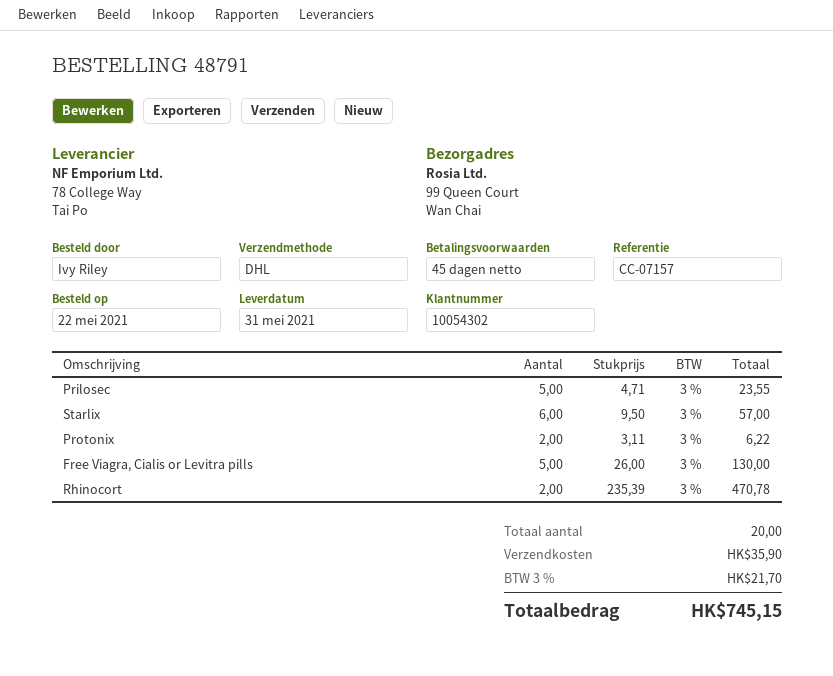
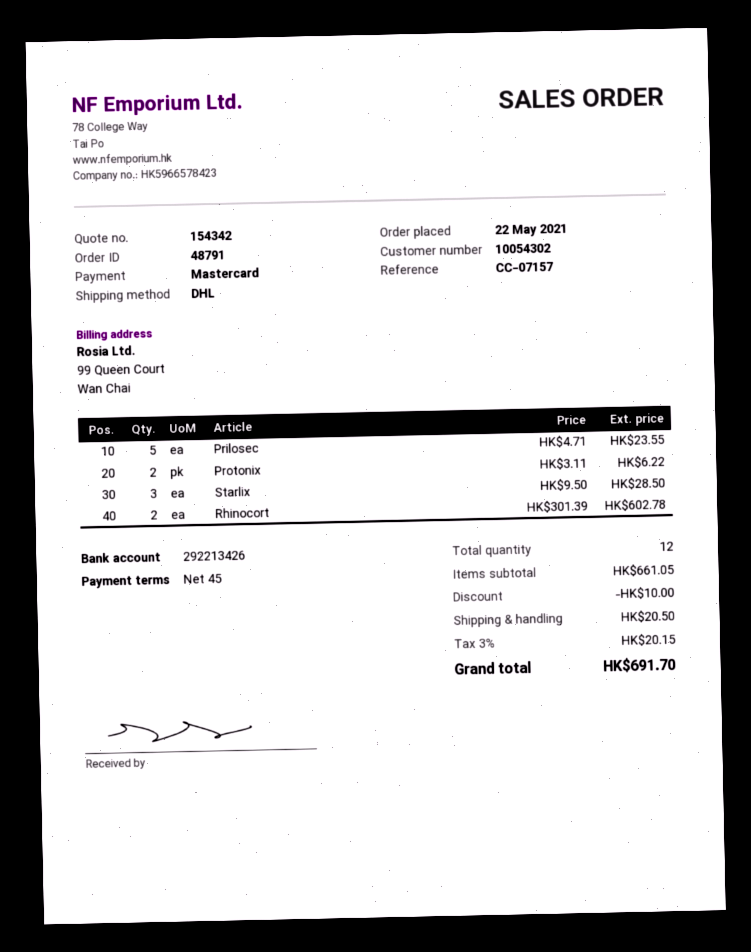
Starlix: 6 x 9.50 = 57.00 -> 3 x 9.50 = 28.50
Free Viagra, Cialis or Levitra pills: 5 x 26.00 = 130.00 -> none
Rhinocort: 2 x 235.39 = 470.78 -> 2 x 301.39 = 602.78
total quantity: 20 -> 12
discount: none -> 10.00
shipping: 35.90 -> 20.50
tax: 3% = 21.70 -> 3% = 20.15
total: 745.15 -> 691.70

